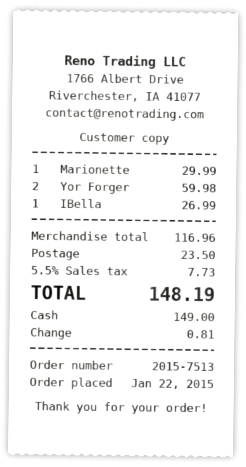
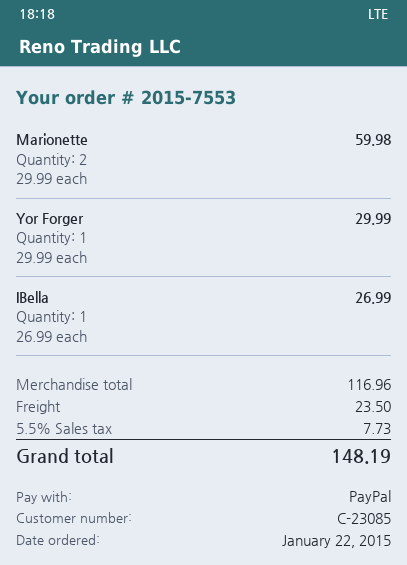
order number: 2015-7513 -> 2015-7553
payment method: cash -> PayPal
Marionette: 1 for 29.99 -> 2 for 59.98
Yor Forger: 2 for 59.98 -> 1 for 29.99

